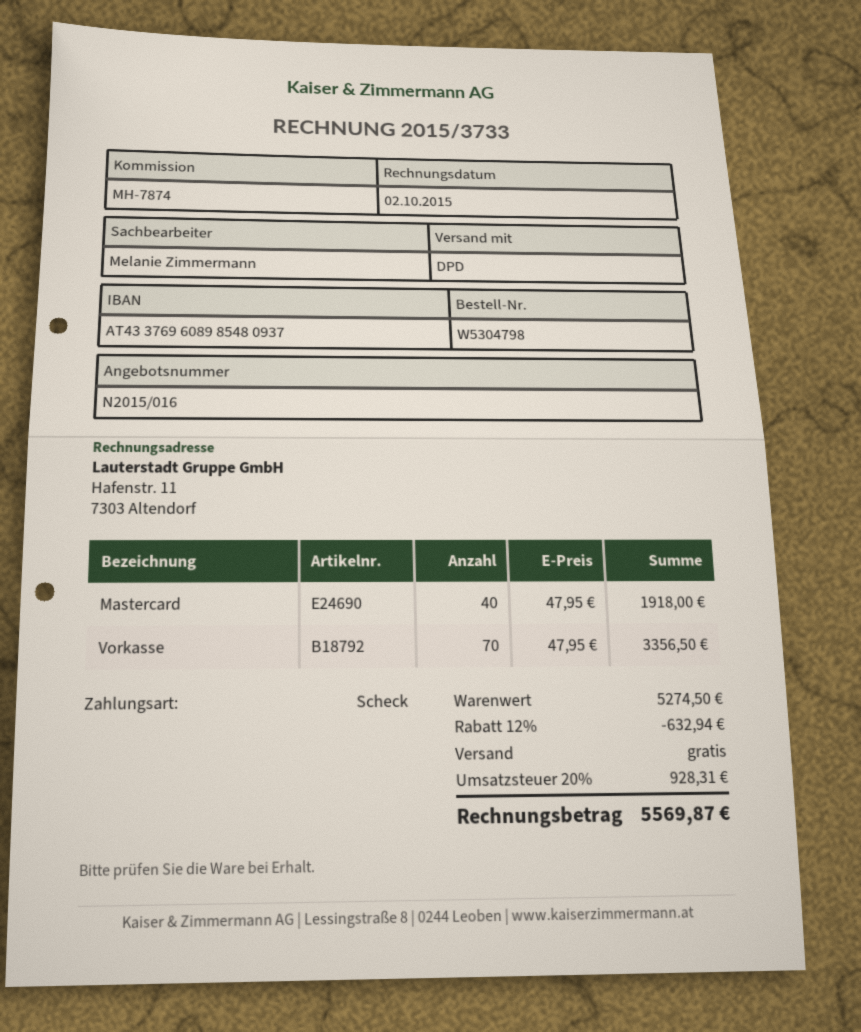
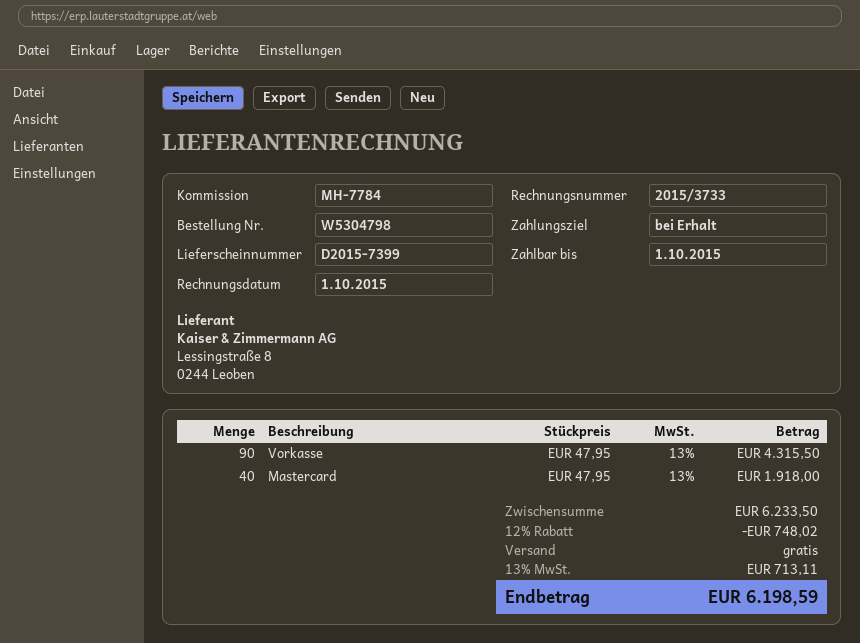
invoice date: 2015-10-02 -> 2015-10-01
reference: MH-7874 -> MH-7784
Vorkasse: 70 x 47.95 = 3356.50 -> 90 x 47.95 = 4315.50
subtotal: 5274.50 -> 6233.50
discount: 12% = 632.94 -> 12% = 748.02
tax: 20% = 928.31 -> 13% = 713.11
total: 5569.87 -> 6198.59

